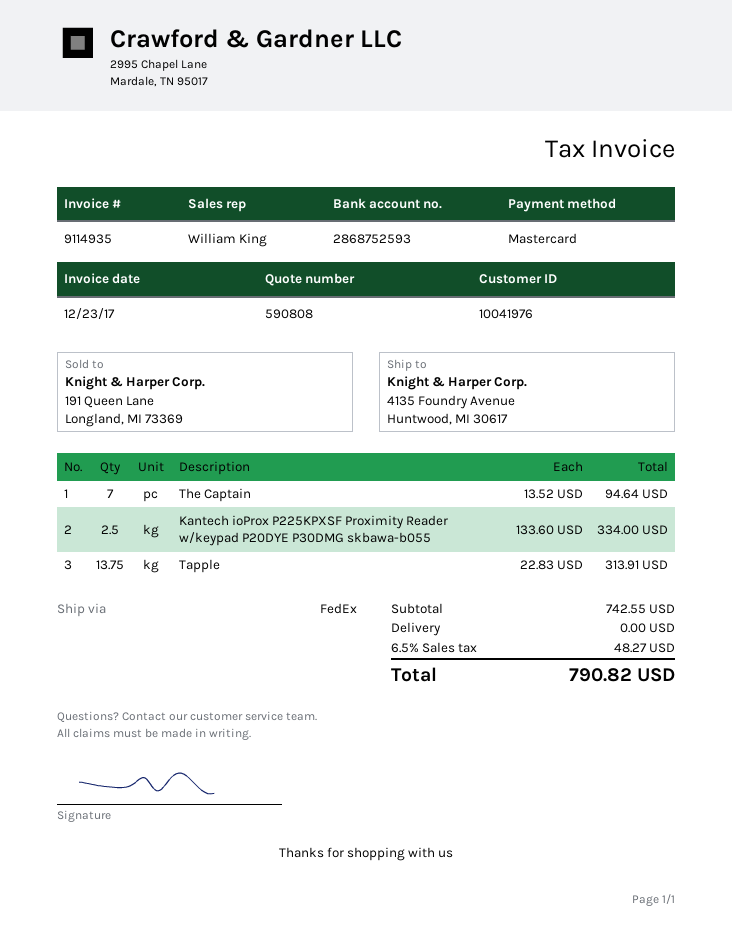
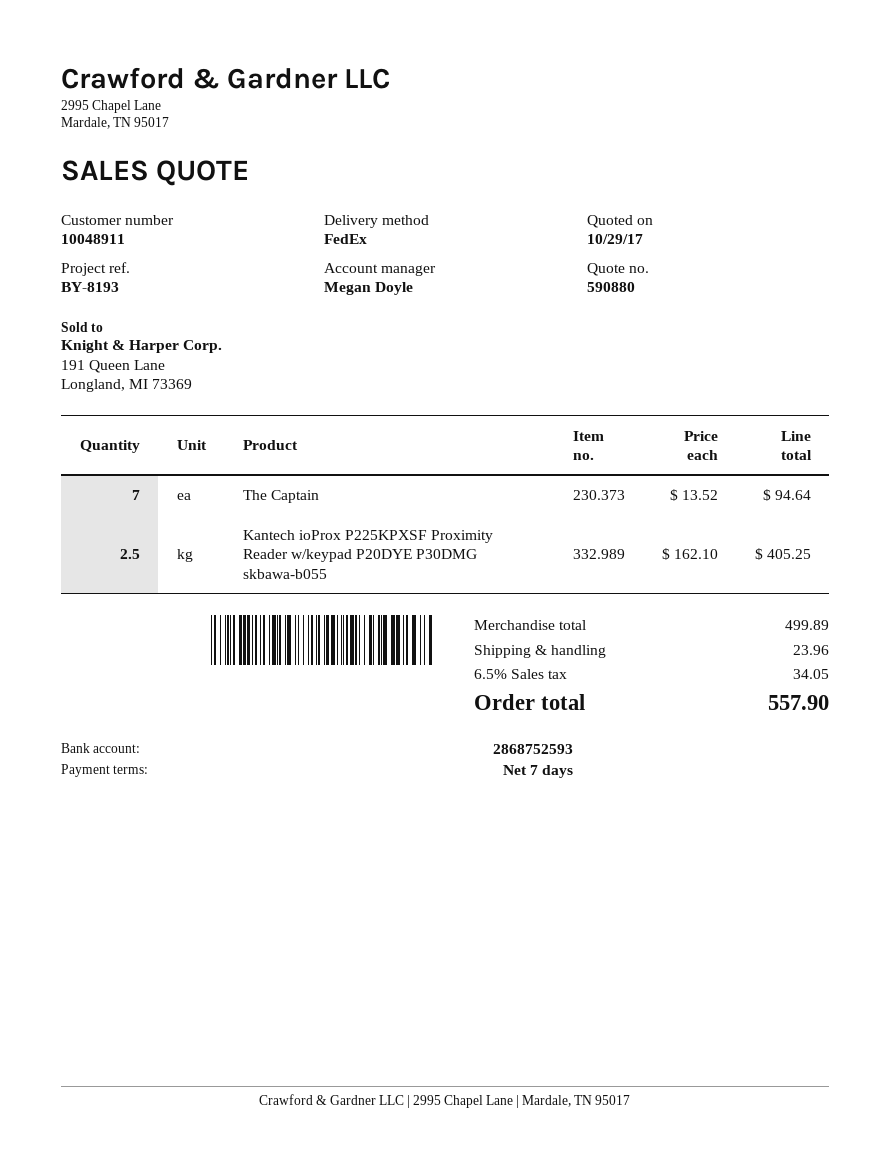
quote number: 590808 -> 590880
customer number: 10041976 -> 10048911
sales rep: William King -> Megan Doyle
Kantech ioProx P225KPXSF Proximity Reader w/keypad P20DYE P30DMG skbawa-b055: 2.5 x 133.60 = 334.00 -> 2.5 x 162.10 = 405.25
Tapple: 13.75 x 22.83 = 313.91 -> none
subtotal: 742.55 -> 499.89
shipping: 0.00 -> 23.96
tax: 6.5% = 48.27 -> 6.5% = 34.05
total: 790.82 -> 557.90

